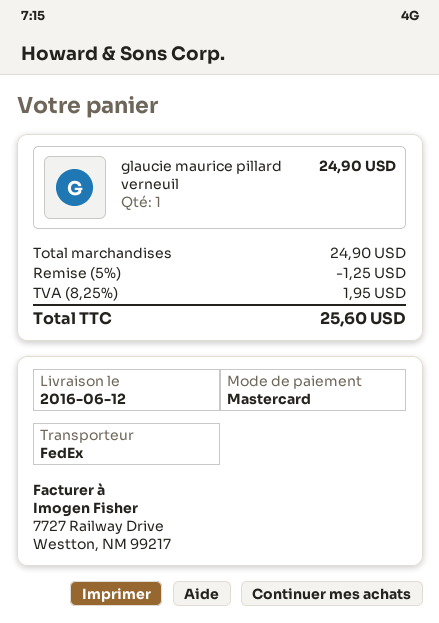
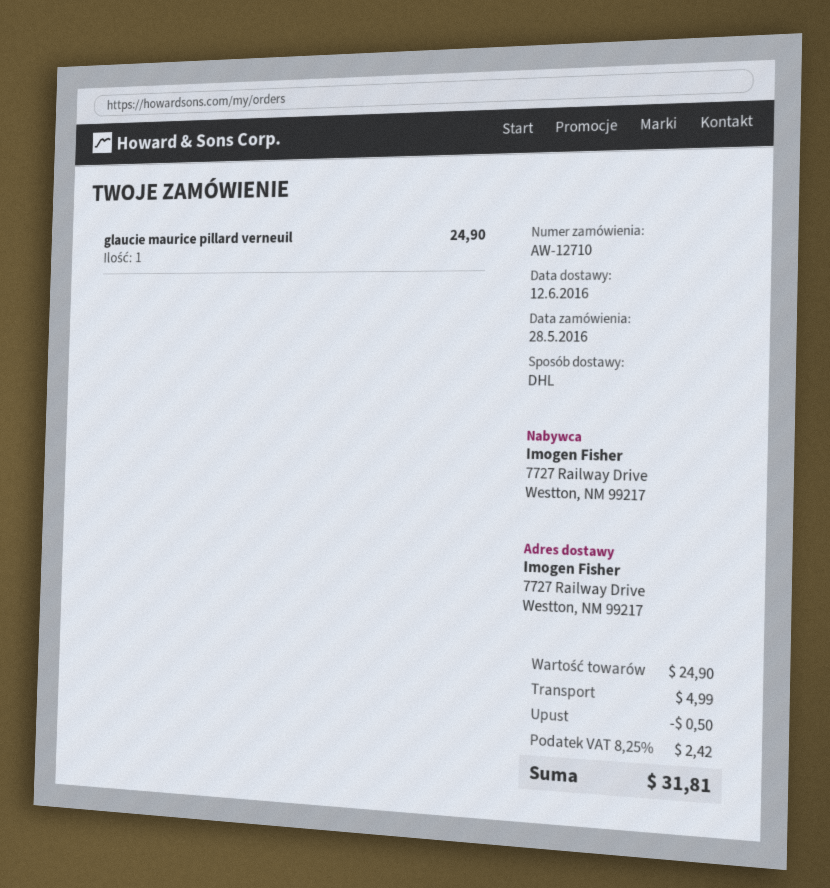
shipping method: FedEx -> DHL
discount: 1.25 -> 0.50
shipping: none -> 4.99
tax: 8.25% = 1.95 -> 8.25% = 2.42
total: 25.60 -> 31.81

